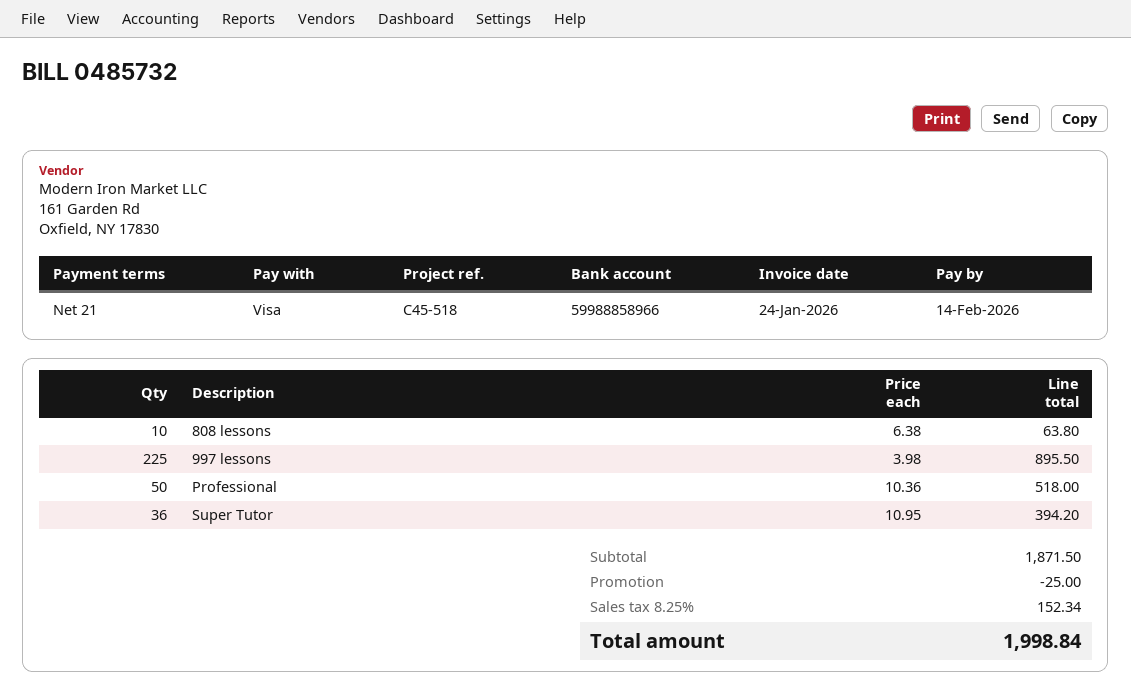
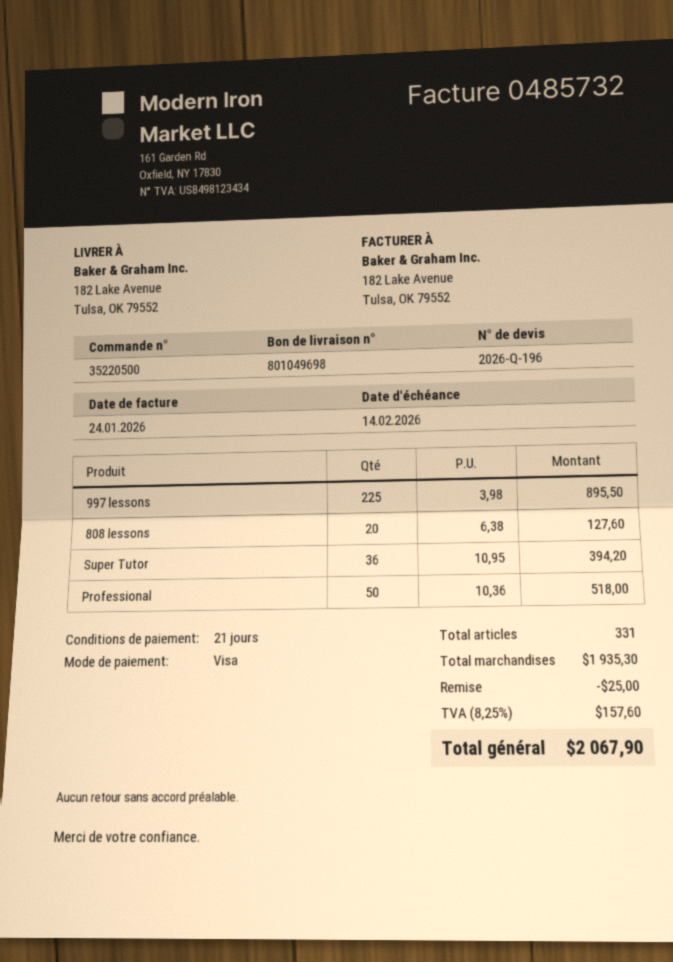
808 lessons: 10 x 6.38 = 63.80 -> 20 x 6.38 = 127.60
subtotal: 1871.50 -> 1935.30
tax: 8.25% = 152.34 -> 8.25% = 157.60
total: 1998.84 -> 2067.90

